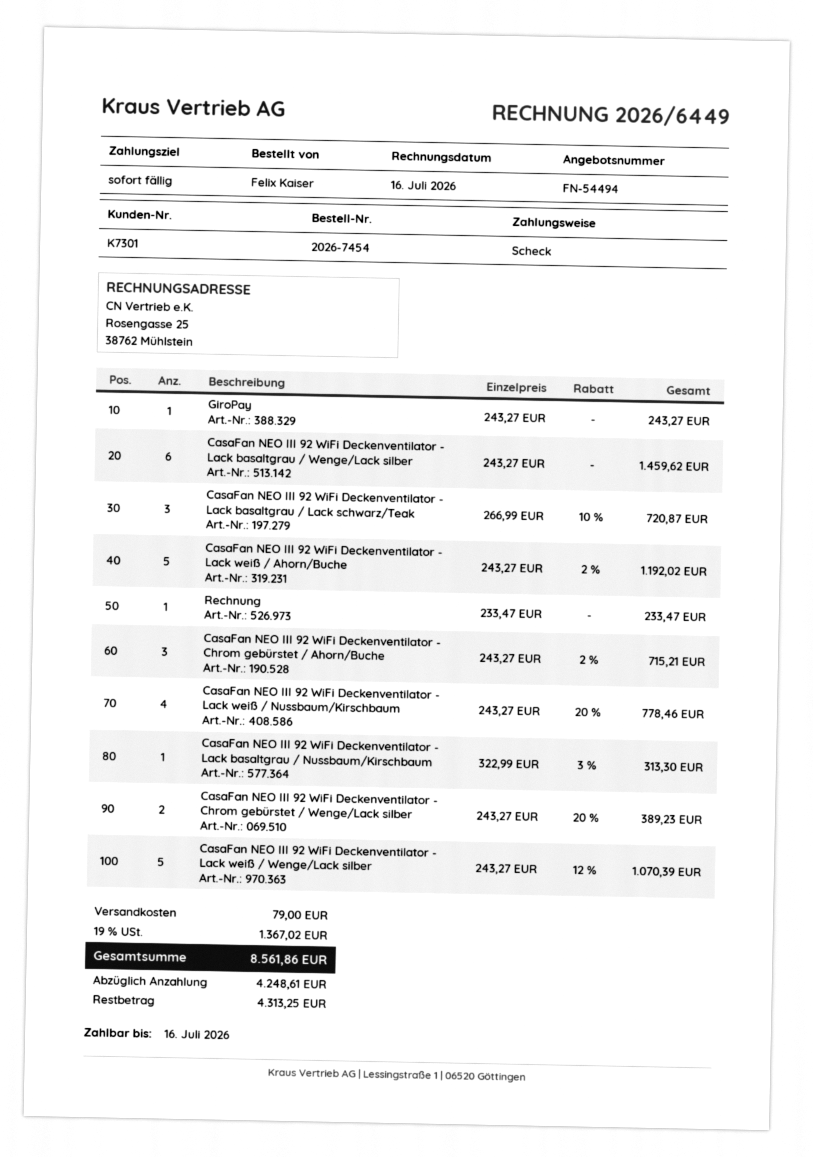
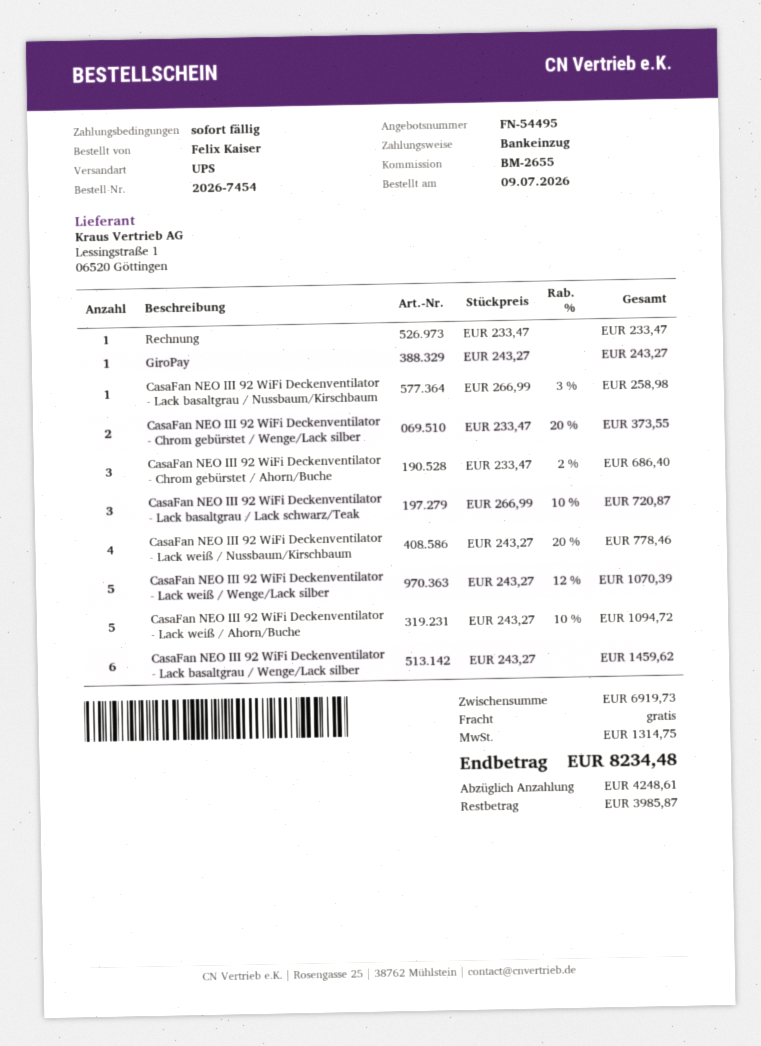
quote number: FN-54494 -> FN-54495
payment method: cheque -> direct debit
CasaFan NEO III 92 WiFi Deckenventilator - Lack weiß / Ahorn/Buche: 5 x 243.27 - 2% = 1192.02 -> 5 x 243.27 - 10% = 1094.72
CasaFan NEO III 92 WiFi Deckenventilator - Chrom gebürstet / Ahorn/Buche: 3 x 243.27 - 2% = 715.21 -> 3 x 233.47 - 2% = 686.40
CasaFan NEO III 92 WiFi Deckenventilator - Lack basaltgrau / Nussbaum/Kirschbaum: 1 x 322.99 - 3% = 313.30 -> 1 x 266.99 - 3% = 258.98
CasaFan NEO III 92 WiFi Deckenventilator - Chrom gebürstet / Wenge/Lack silber: 2 x 243.27 - 20% = 389.23 -> 2 x 233.47 - 20% = 373.55
shipping: 79.00 -> 0.00
tax: 1367.02 -> 1314.75
total: 8561.86 -> 8234.48
balance: 4313.25 -> 3985.87

